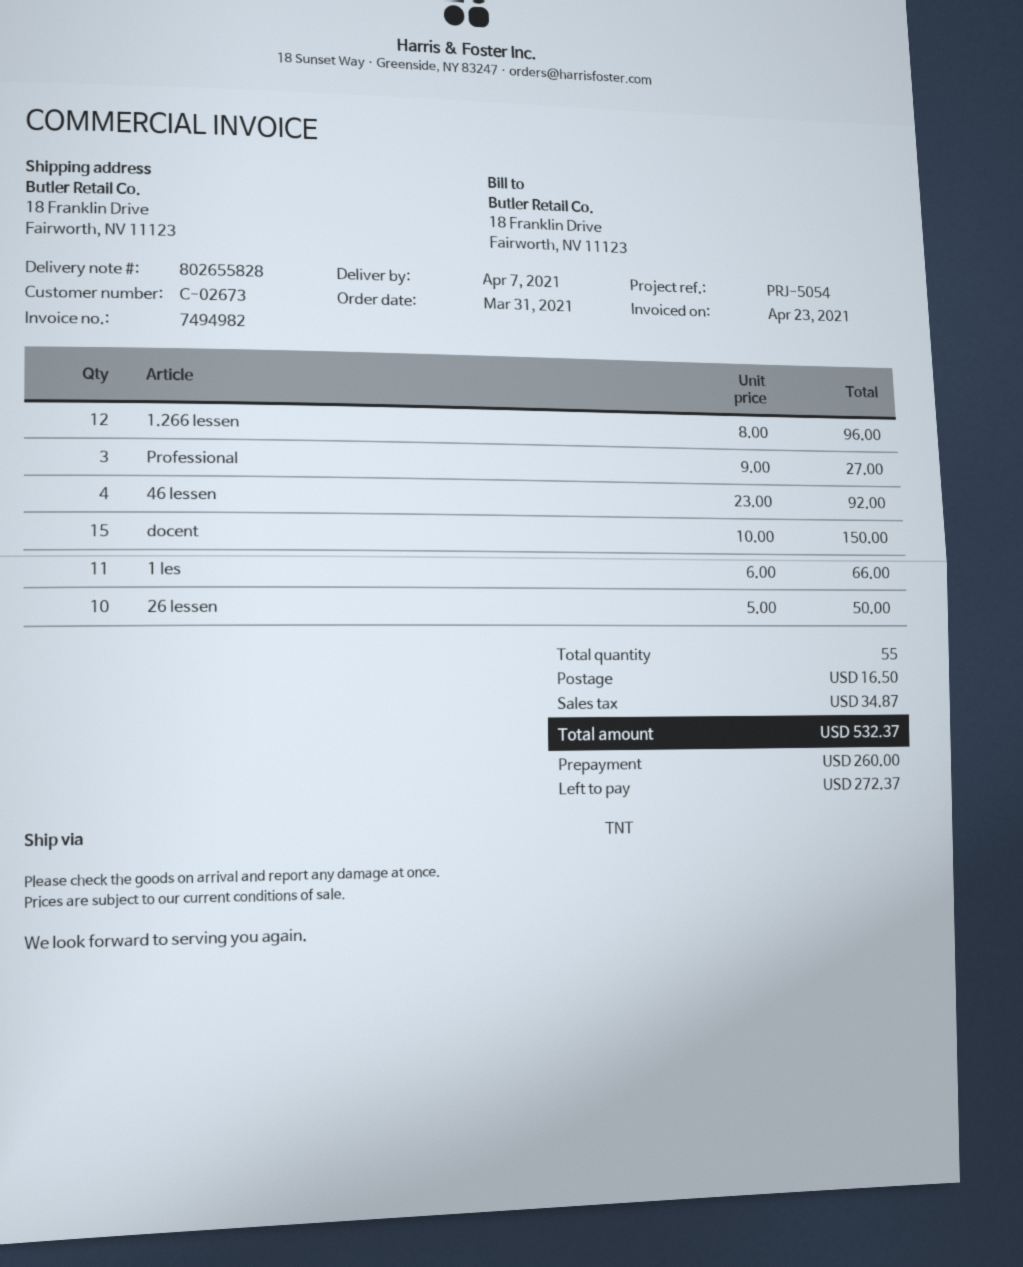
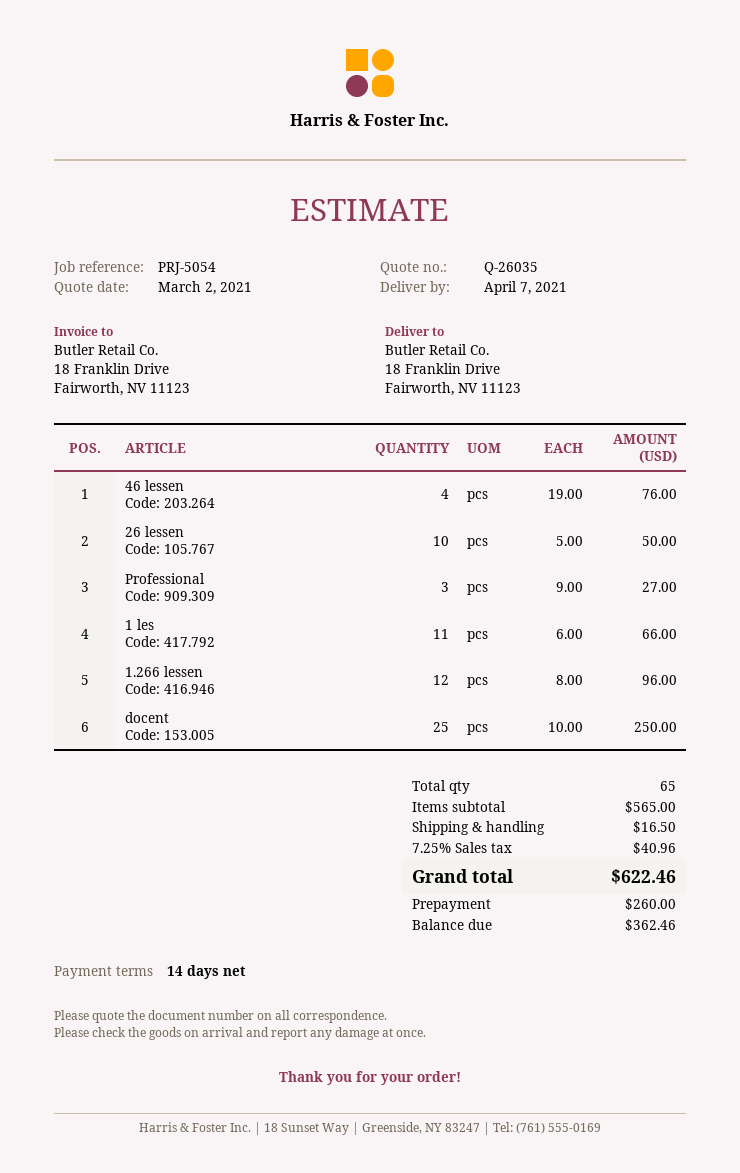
46 lessen: 4 x 23.00 = 92.00 -> 4 x 19.00 = 76.00
docent: 15 x 10.00 = 150.00 -> 25 x 10.00 = 250.00
total quantity: 55 -> 65
tax: 34.87 -> 40.96
total: 532.37 -> 622.46
balance: 272.37 -> 362.46

